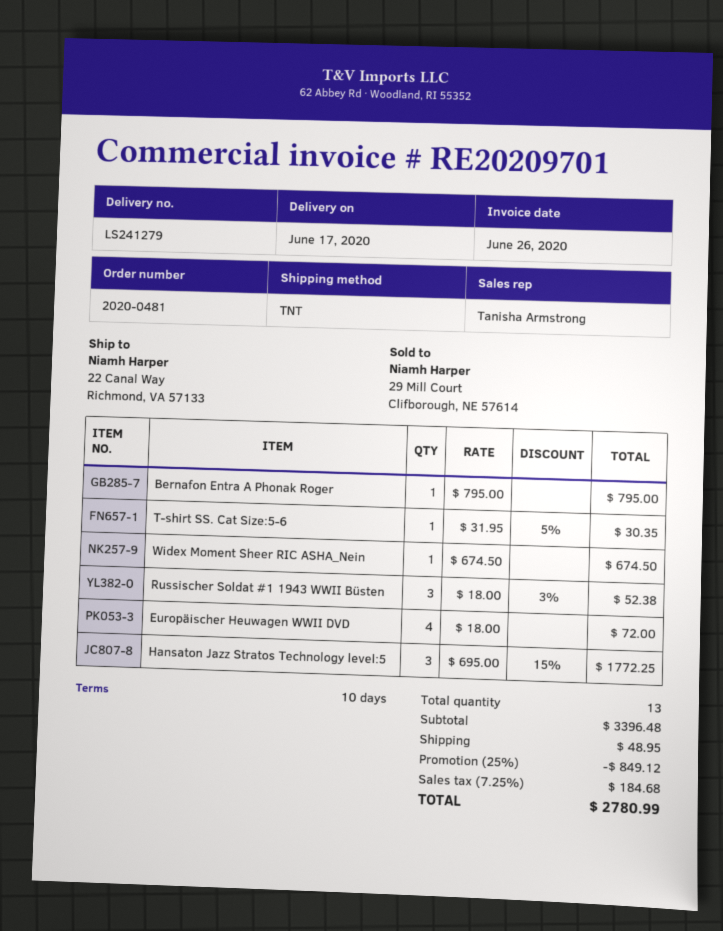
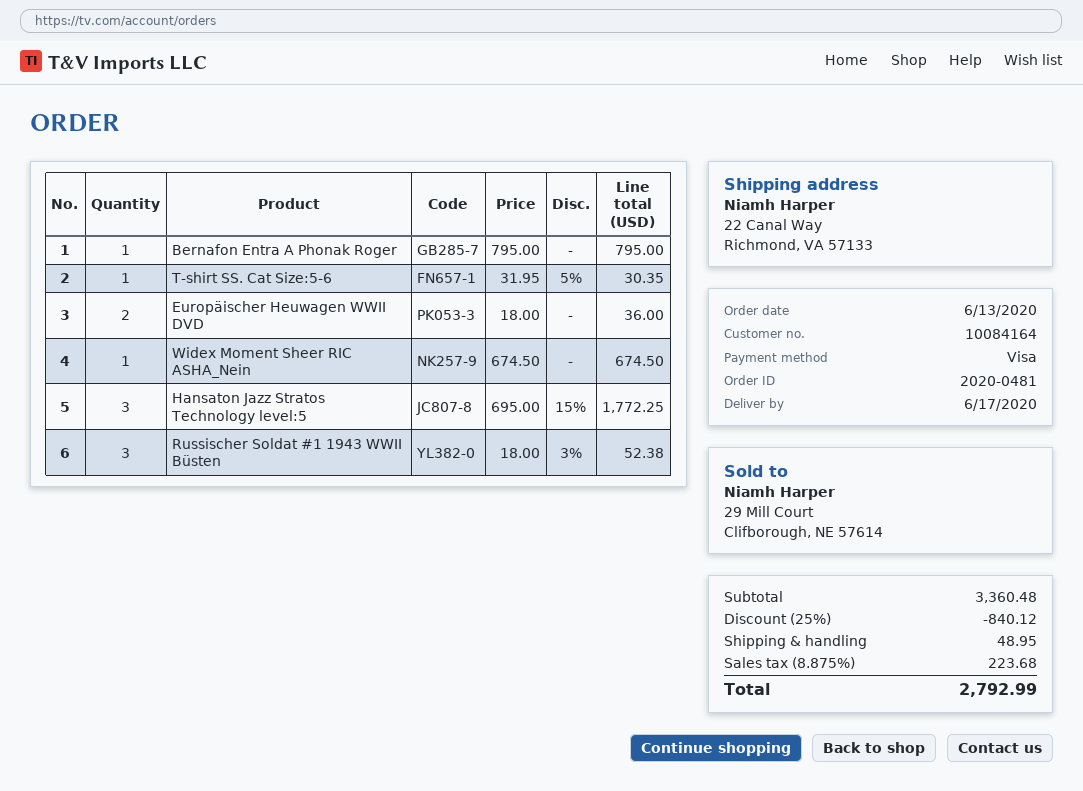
Europäischer Heuwagen WWII DVD: 4 x 18.00 = 72.00 -> 2 x 18.00 = 36.00
subtotal: 3396.48 -> 3360.48
discount: 25% = 849.12 -> 25% = 840.12
tax: 7.25% = 184.68 -> 8.875% = 223.68
total: 2780.99 -> 2792.99

